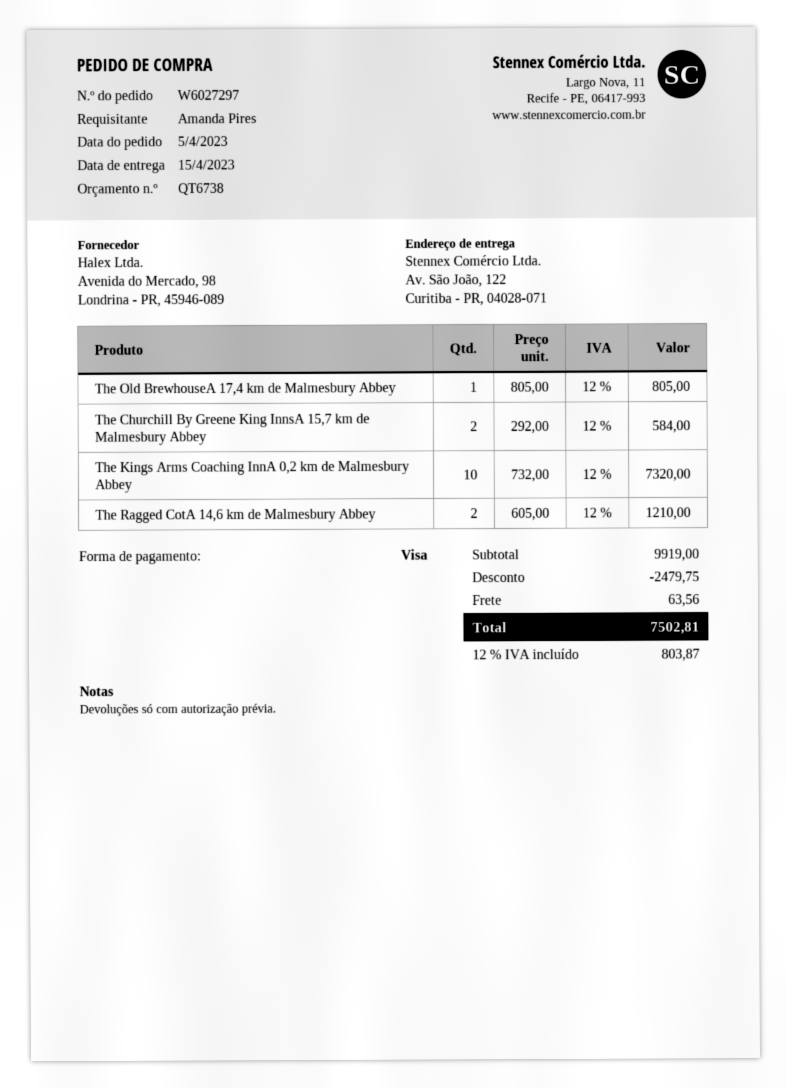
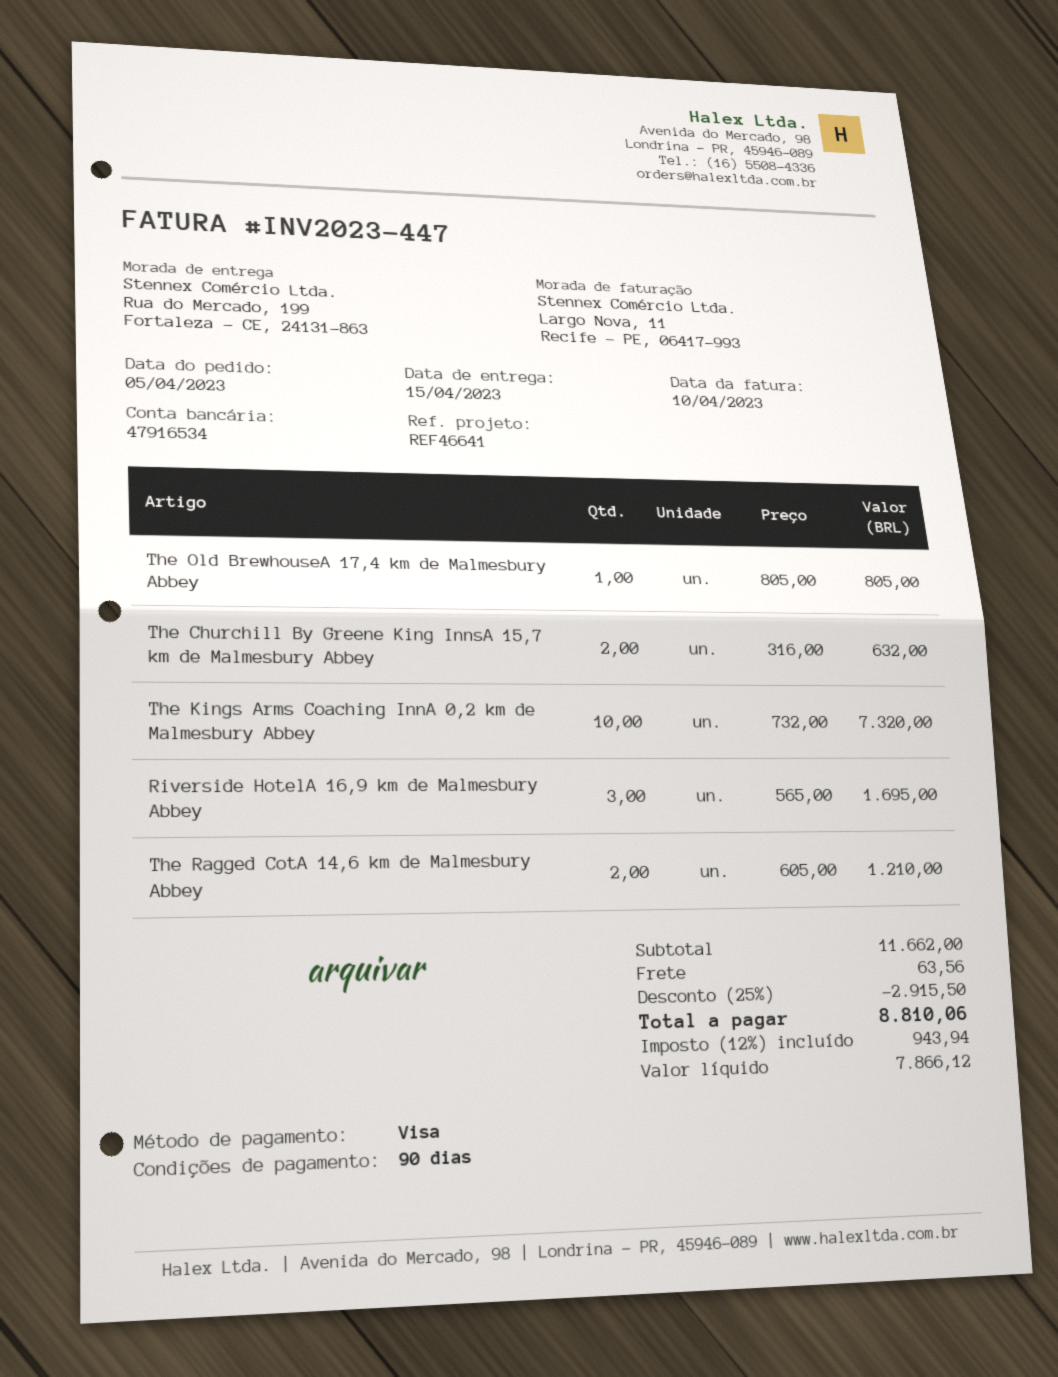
ship to: Av. São João, 122, Curitiba - PR, 04028-071 -> Rua do Mercado, 199, Fortaleza - CE, 24131-863
The Churchill By Greene King InnsA 15,7 km de Malmesbury Abbey: 2 x 292.00 = 584.00 -> 2 x 316.00 = 632.00
Riverside HotelA 16,9 km de Malmesbury Abbey: none -> 3 x 565.00 = 1695.00
subtotal: 9919.00 -> 11662.00
discount: 2479.75 -> 2915.50
tax: 12% = 803.87 -> 12% = 943.94
total: 7502.81 -> 8810.06

